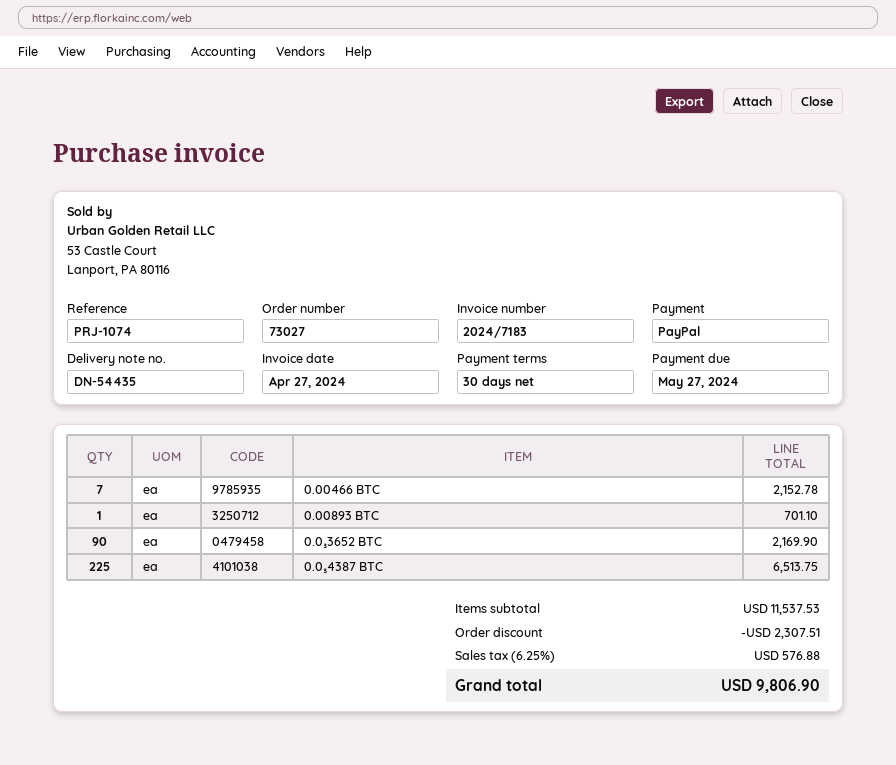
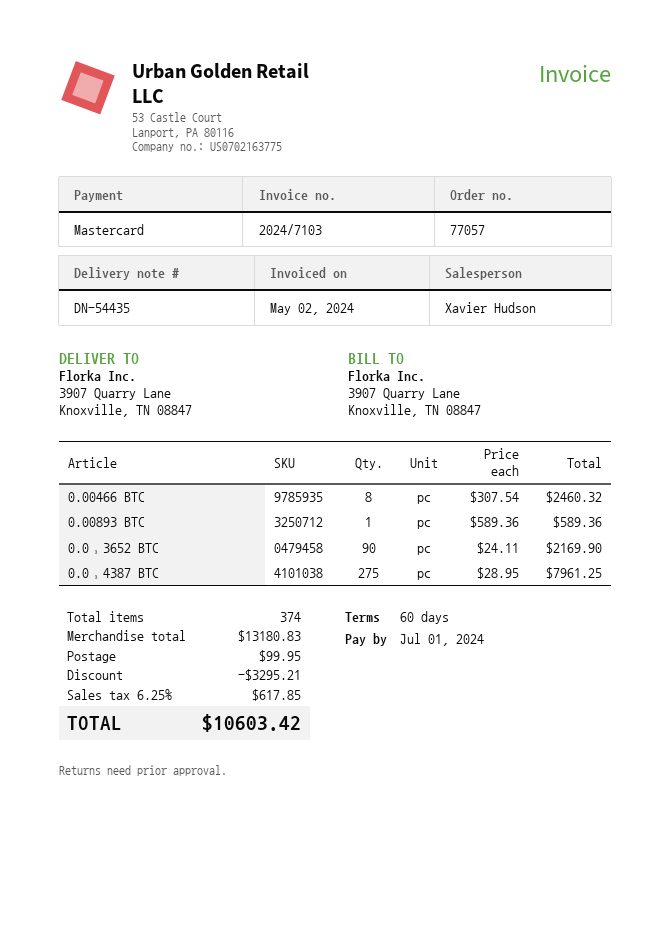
order number: 73027 -> 77057
invoice number: 2024/7183 -> 2024/7103
invoice date: 2024-04-27 -> 2024-05-02
payment terms: 30 days -> 60 days
due date: 2024-05-27 -> 2024-07-01
payment method: PayPal -> Mastercard
0.00466 BTC: 7 for 2152.78 -> 8 for 2460.32
0.00893 BTC: 1 for 701.10 -> 1 for 589.36
0.0₃4387 BTC: 225 for 6513.75 -> 275 for 7961.25
subtotal: 11537.53 -> 13180.83
discount: 2307.51 -> 3295.21
shipping: none -> 99.95
tax: 6.25% = 576.88 -> 6.25% = 617.85
total: 9806.90 -> 10603.42

